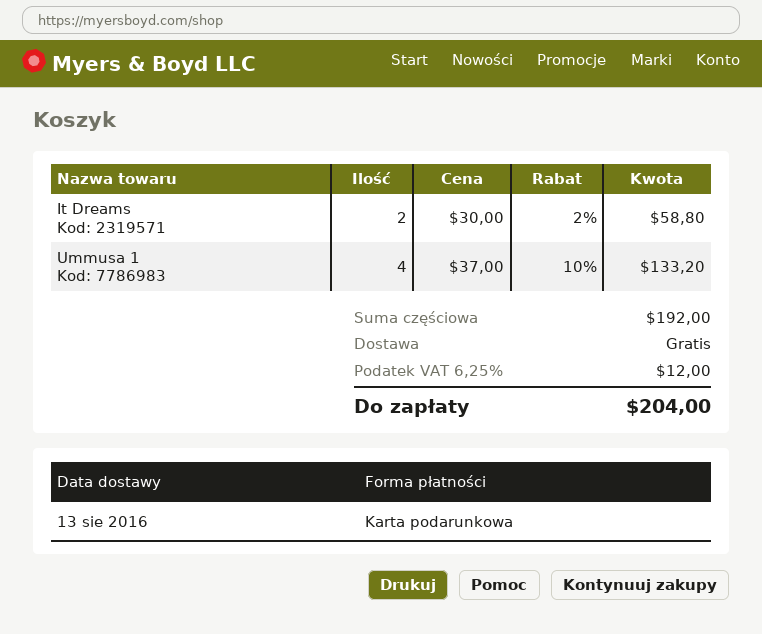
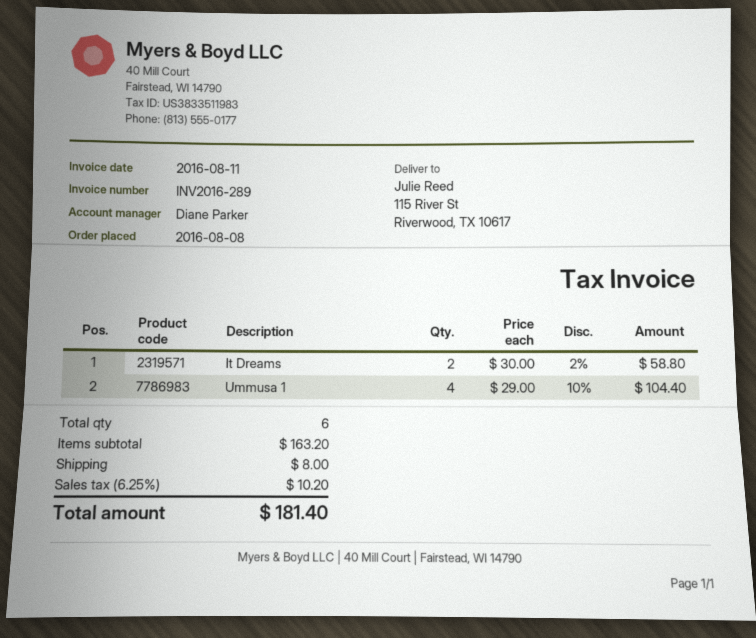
Ummusa 1: 4 x 37.00 - 10% = 133.20 -> 4 x 29.00 - 10% = 104.40
subtotal: 192.00 -> 163.20
shipping: 0.00 -> 8.00
tax: 6.25% = 12.00 -> 6.25% = 10.20
total: 204.00 -> 181.40

